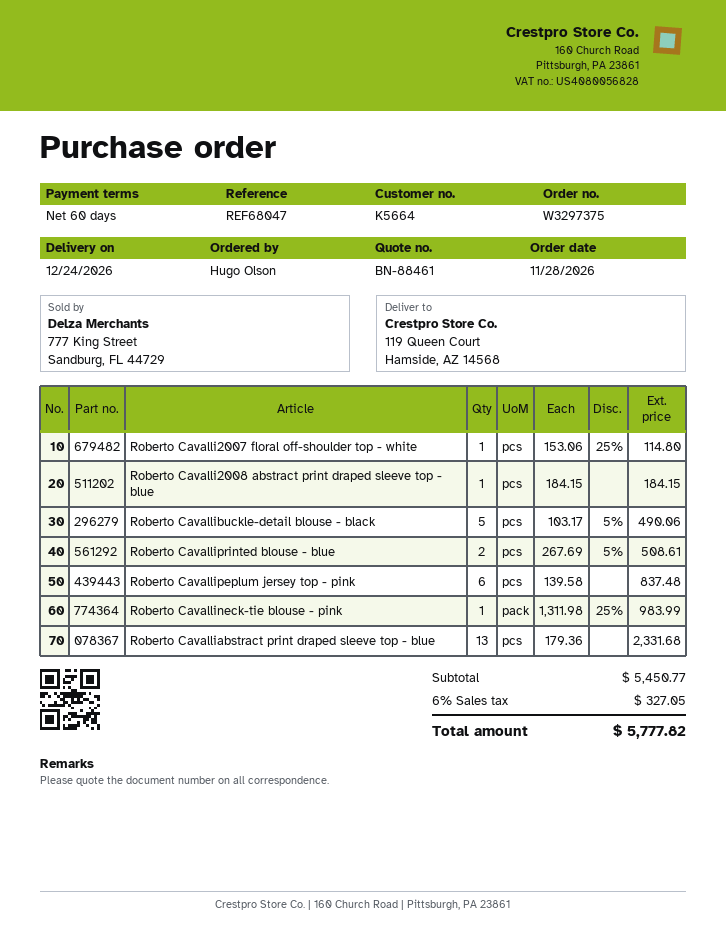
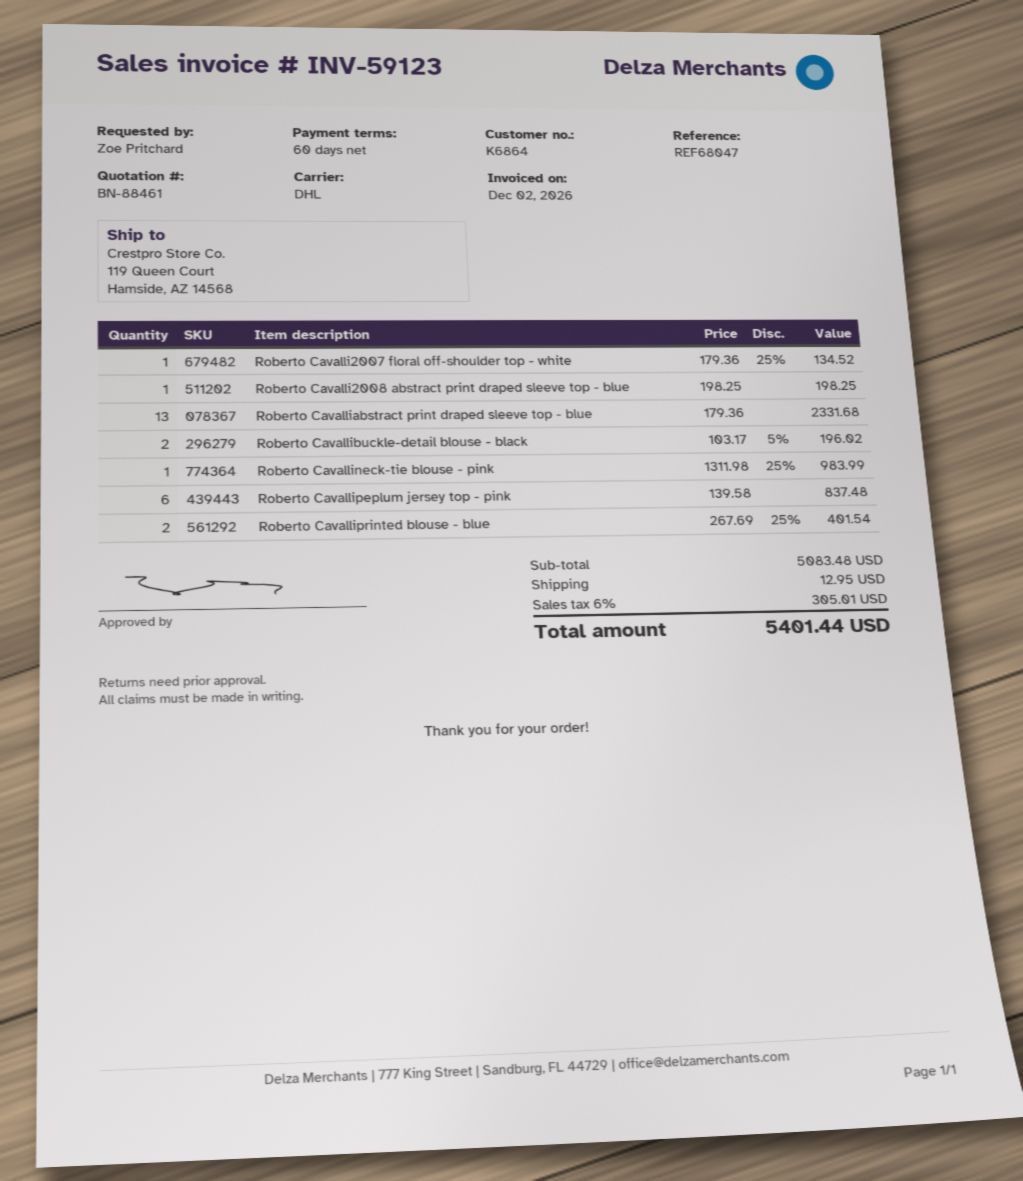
customer number: K5664 -> K6864
ordered by: Hugo Olson -> Zoe Pritchard
Roberto Cavalli2007 floral off-shoulder top - white: 1 x 153.06 - 25% = 114.80 -> 1 x 179.36 - 25% = 134.52
Roberto Cavalli2008 abstract print draped sleeve top - blue: 1 x 184.15 = 184.15 -> 1 x 198.25 = 198.25
Roberto Cavallibuckle-detail blouse - black: 5 x 103.17 - 5% = 490.06 -> 2 x 103.17 - 5% = 196.02
Roberto Cavalliprinted blouse - blue: 2 x 267.69 - 5% = 508.61 -> 2 x 267.69 - 25% = 401.54
subtotal: 5450.77 -> 5083.48
shipping: none -> 12.95
tax: 6% = 327.05 -> 6% = 305.01
total: 5777.82 -> 5401.44

